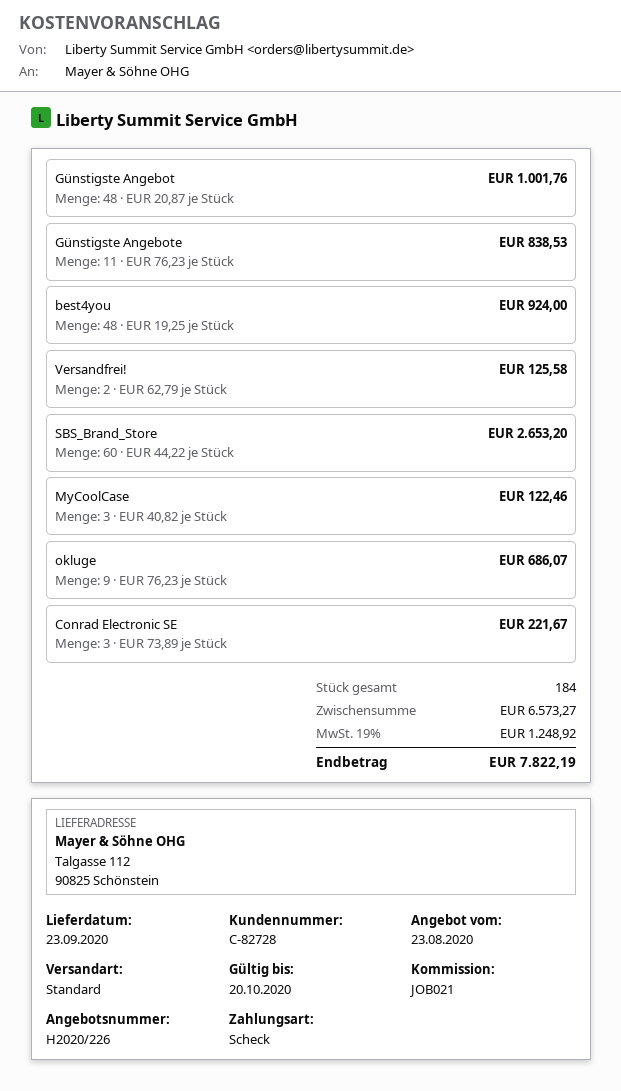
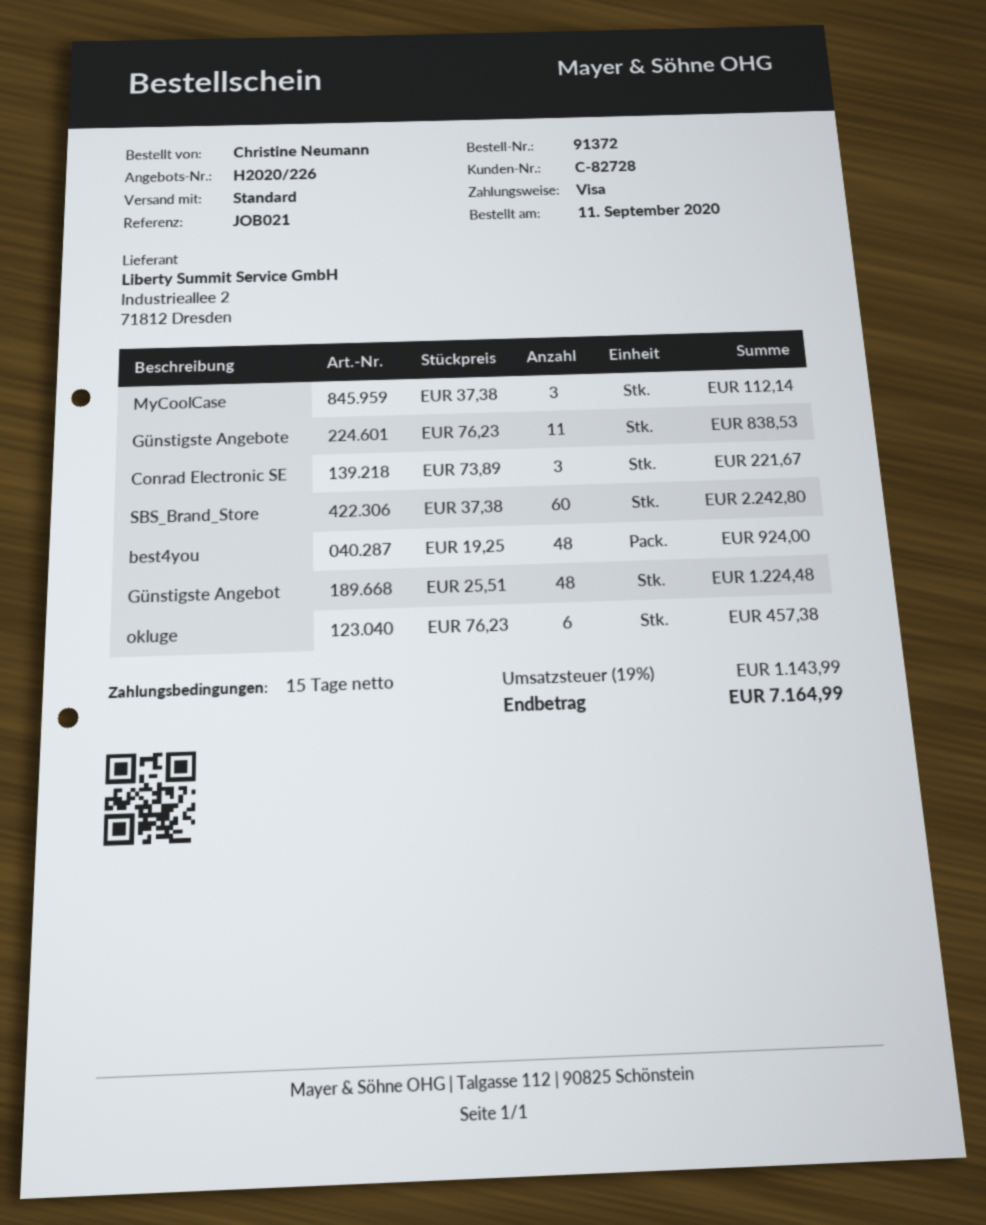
payment method: cheque -> Visa
Günstigste Angebot: 48 x 20.87 = 1001.76 -> 48 x 25.51 = 1224.48
Versandfrei!: 2 x 62.79 = 125.58 -> none
SBS_Brand_Store: 60 x 44.22 = 2653.20 -> 60 x 37.38 = 2242.80
MyCoolCase: 3 x 40.82 = 122.46 -> 3 x 37.38 = 112.14
okluge: 9 x 76.23 = 686.07 -> 6 x 76.23 = 457.38
tax: 19% = 1248.92 -> 19% = 1143.99
total: 7822.19 -> 7164.99

